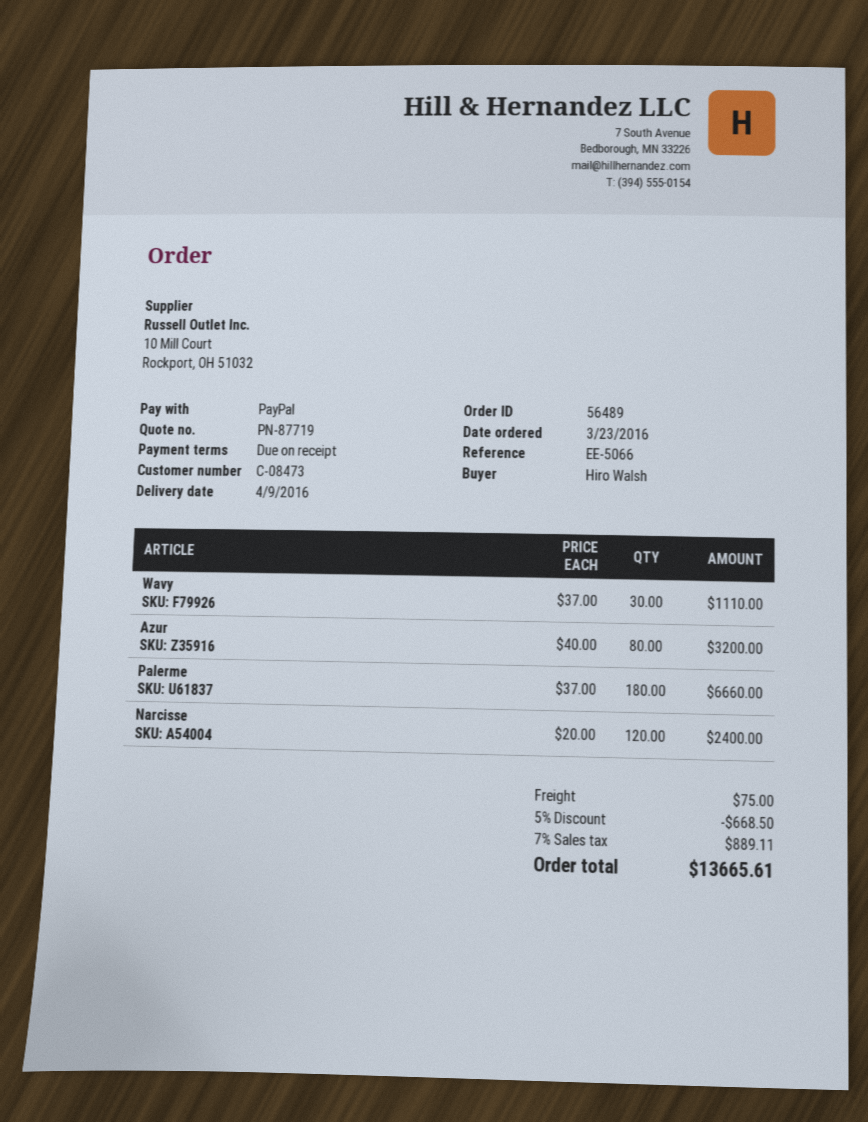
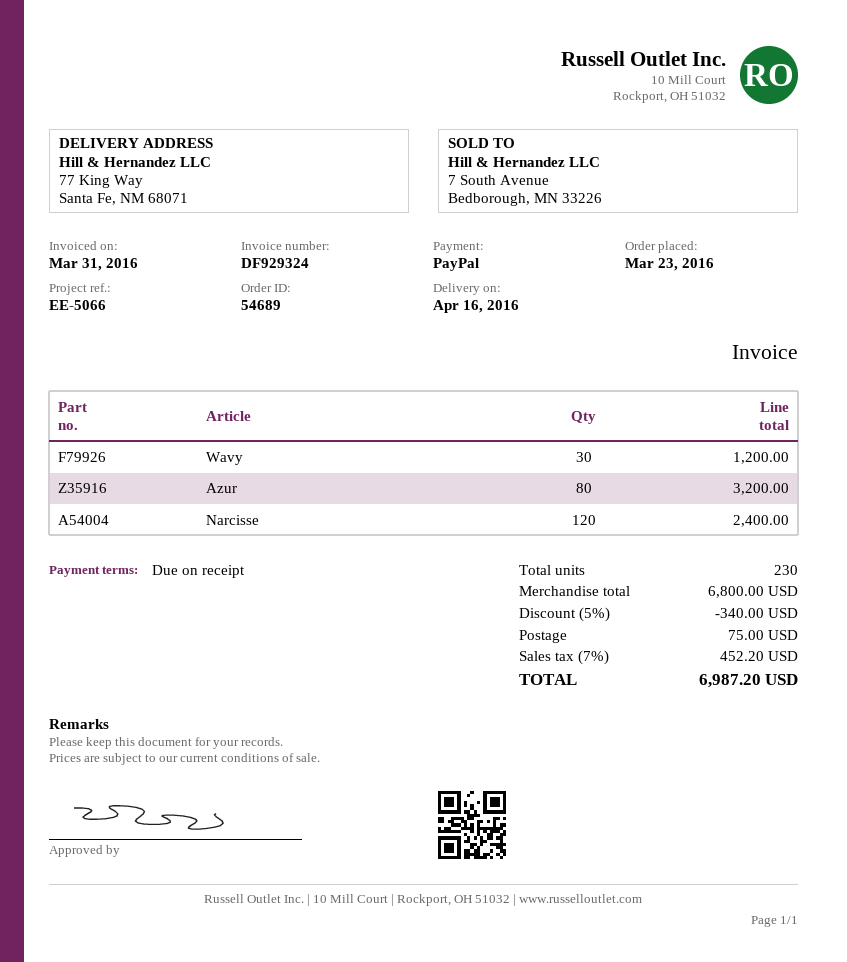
order number: 56489 -> 54689
delivery date: 2016-04-09 -> 2016-04-16
Wavy: 30 for 1110.00 -> 30 for 1200.00
Palerme: 180 for 6660.00 -> none
discount: 5% = 668.50 -> 5% = 340.00
tax: 7% = 889.11 -> 7% = 452.20
total: 13665.61 -> 6987.20

